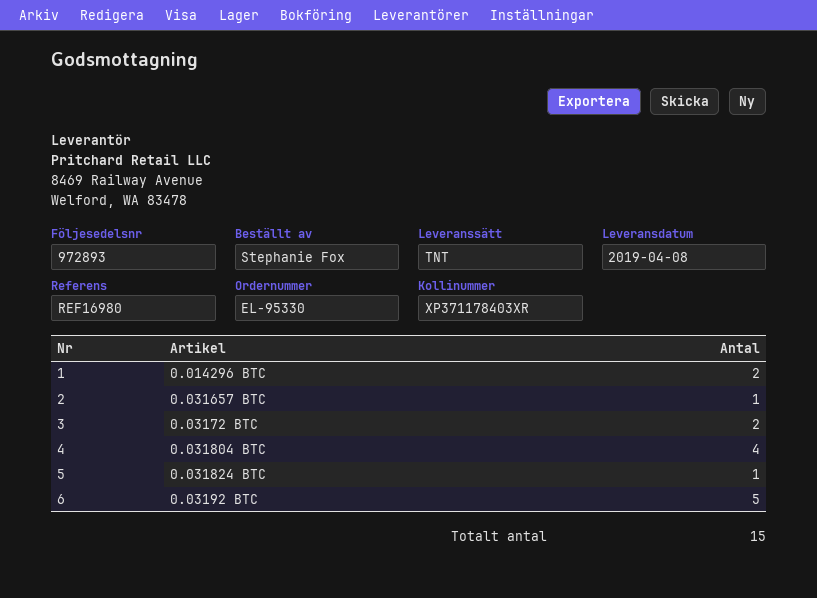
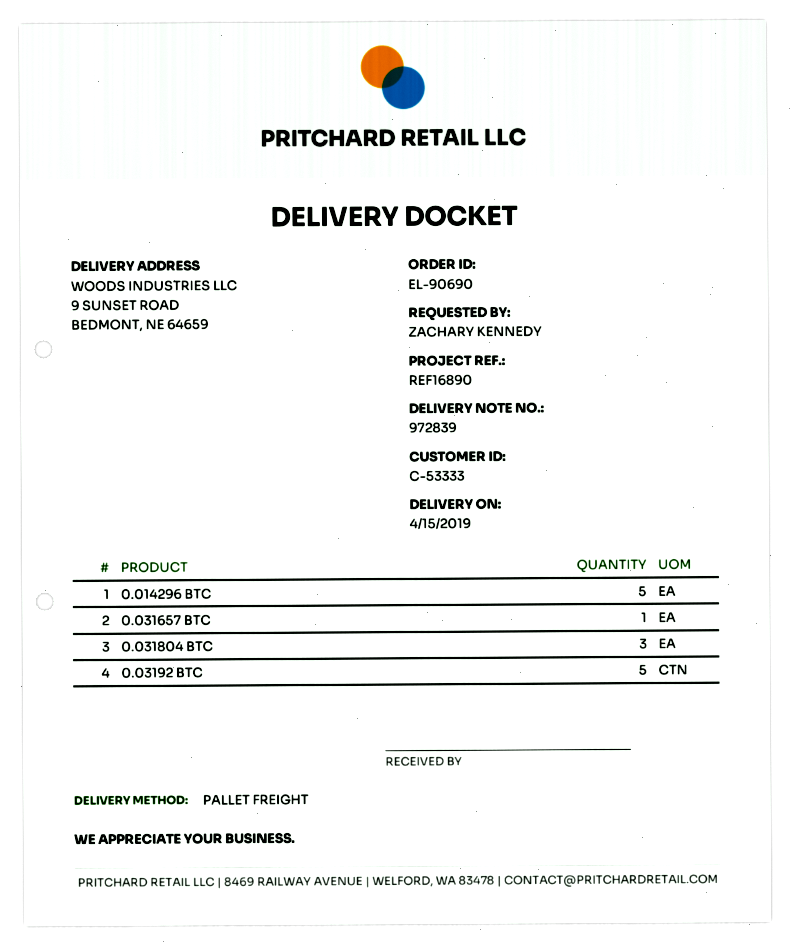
order number: EL-95330 -> EL-90690
delivery note number: 972893 -> 972839
delivery date: 2019-04-08 -> 2019-04-15
reference: REF16980 -> REF16890
ordered by: Stephanie Fox -> ZACHARY KENNEDY
shipping method: TNT -> pallet freight
0.014296 BTC: 2 -> 5
0.03172 BTC: 2 -> none
0.031804 BTC: 4 -> 3
0.031824 BTC: 1 -> none

